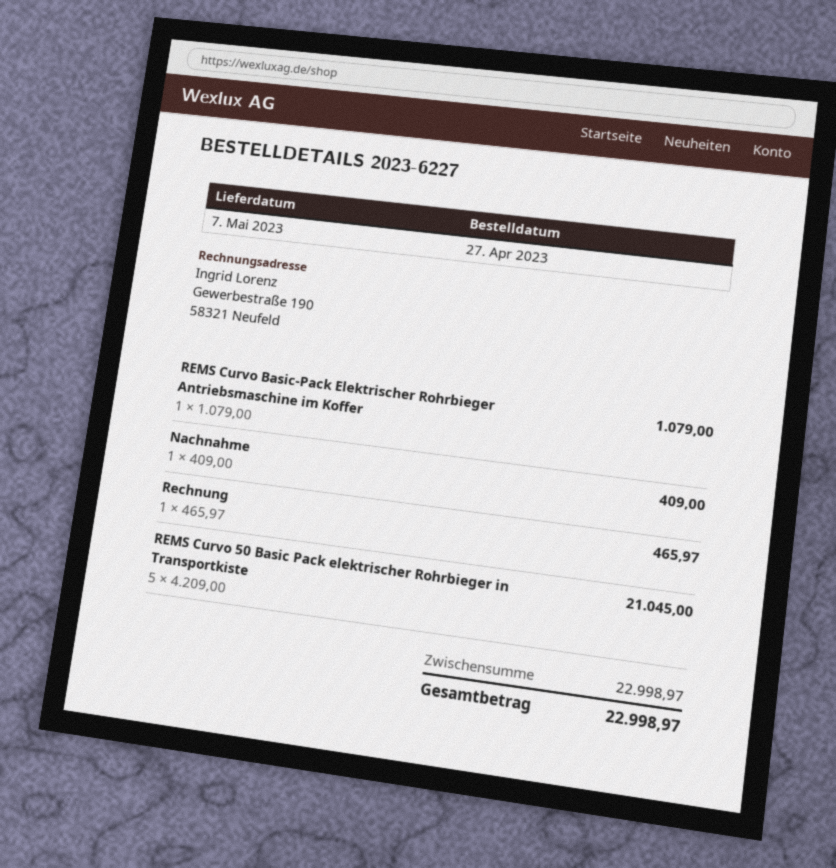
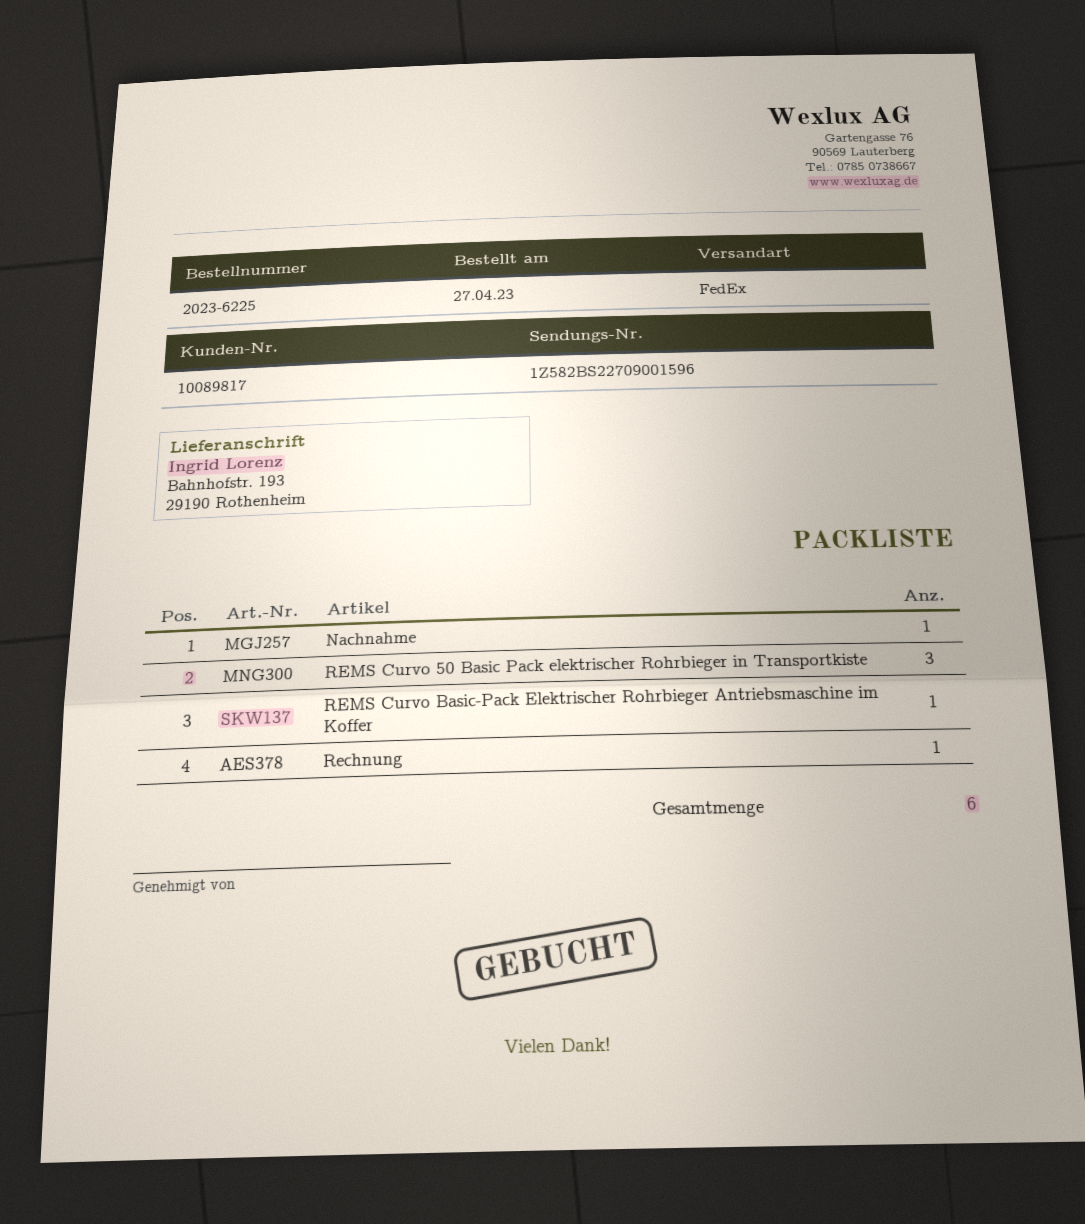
order number: 2023-6227 -> 2023-6225
REMS Curvo 50 Basic Pack elektrischer Rohrbieger in Transportkiste: 5 -> 3

